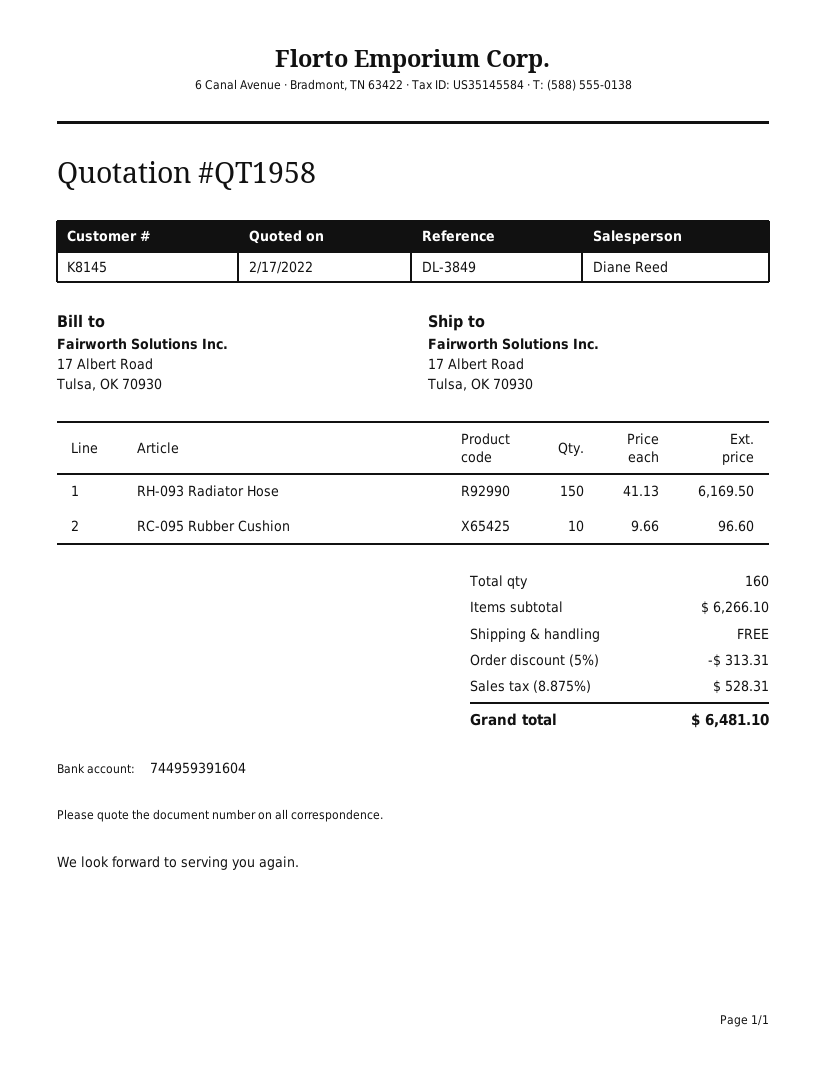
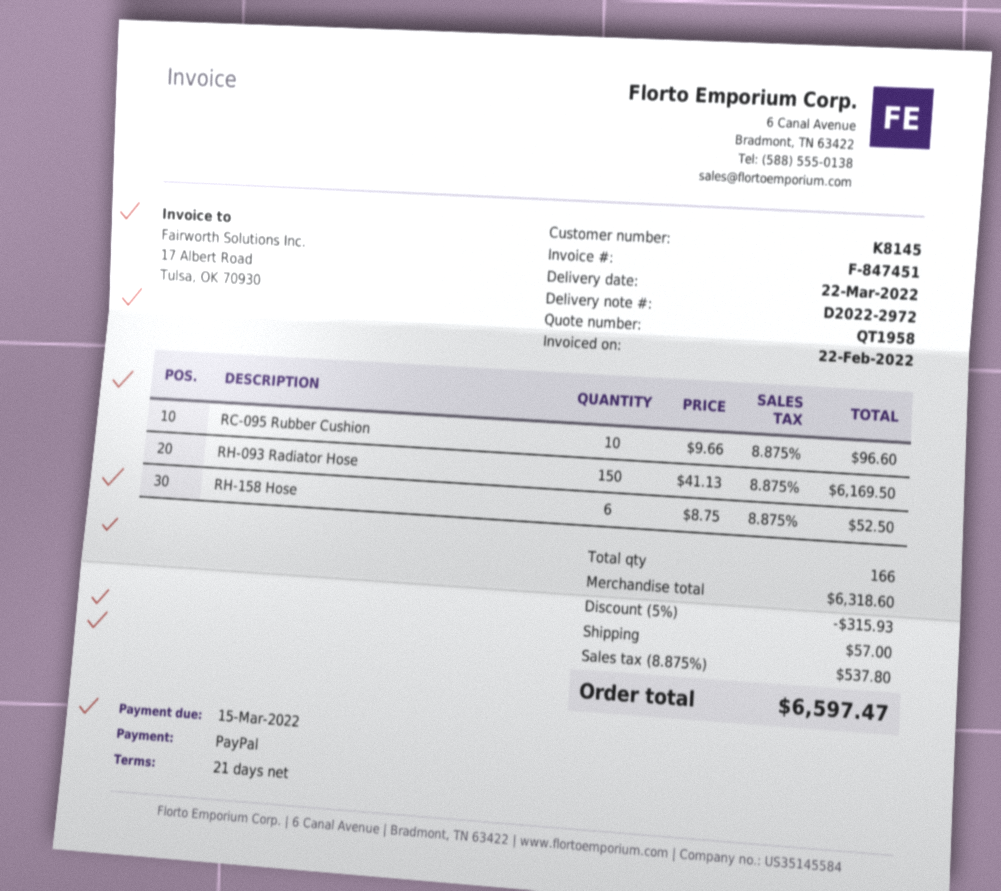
RH-158 Hose: none -> 6 x 8.75 = 52.50
total quantity: 160 -> 166
subtotal: 6266.10 -> 6318.60
discount: 5% = 313.31 -> 5% = 315.93
shipping: 0.00 -> 57.00
tax: 8.875% = 528.31 -> 8.875% = 537.80
total: 6481.10 -> 6597.47

